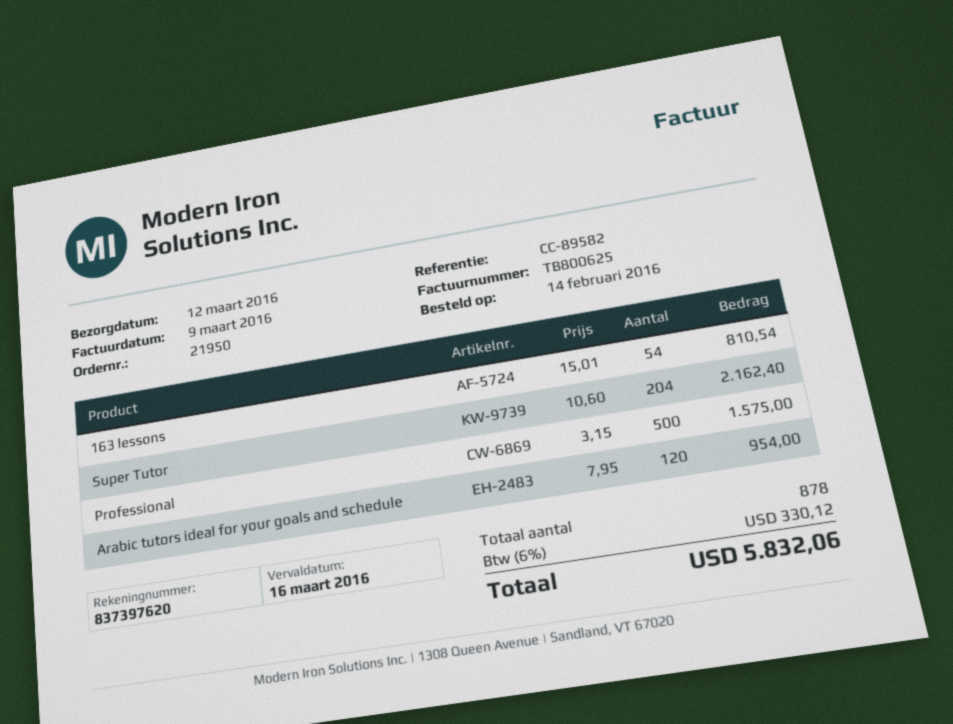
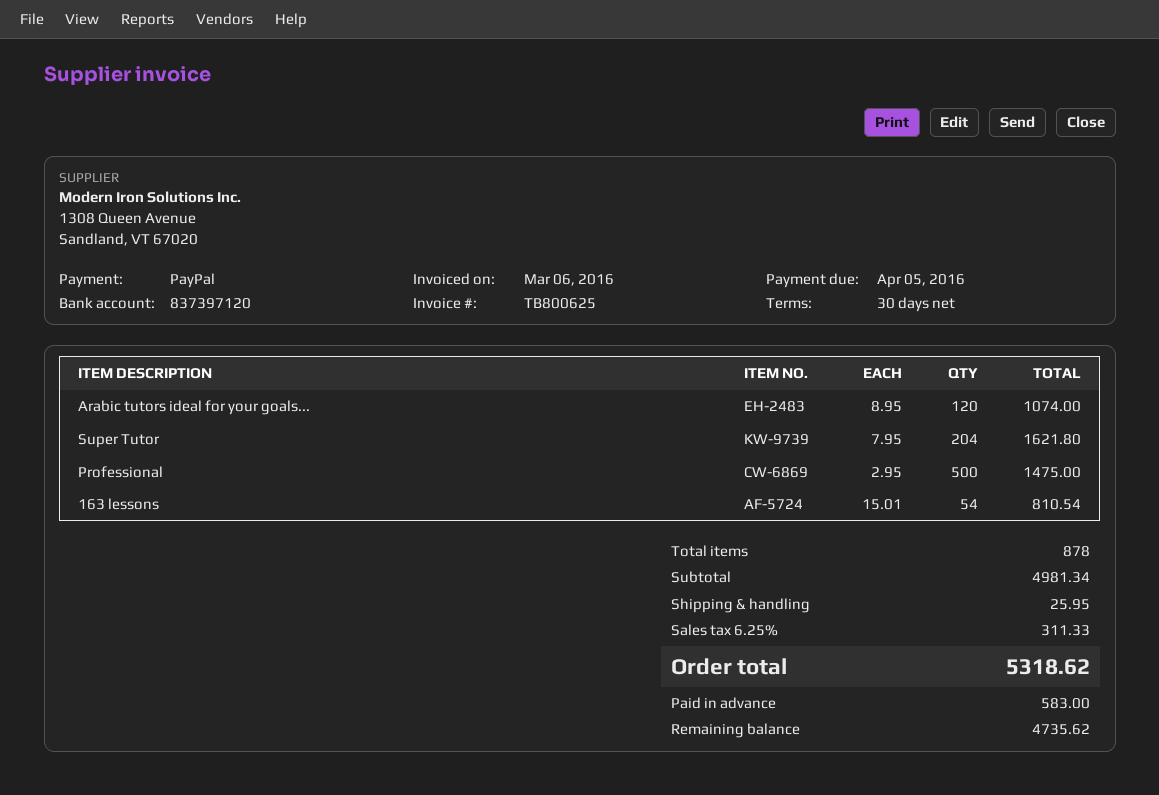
invoice date: 2016-03-09 -> 2016-03-06
due date: 2016-03-16 -> 2016-04-05
bank account: 837397620 -> 837397120
Super Tutor: 204 x 10.60 = 2162.40 -> 204 x 7.95 = 1621.80
Professional: 500 x 3.15 = 1575.00 -> 500 x 2.95 = 1475.00
Arabic tutors ideal for your goals and schedule: 120 x 7.95 = 954.00 -> 120 x 8.95 = 1074.00
shipping: none -> 25.95
tax: 6% = 330.12 -> 6.25% = 311.33
total: 5832.06 -> 5318.62

